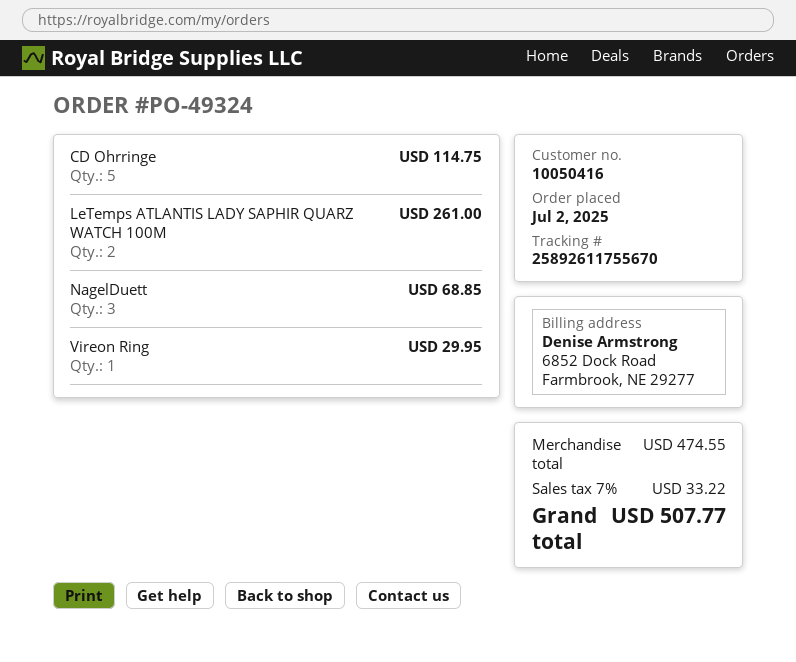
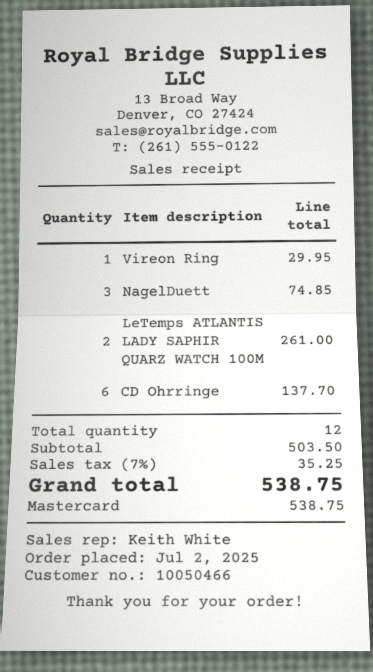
customer number: 10050416 -> 10050466
CD Ohrringe: 5 for 114.75 -> 6 for 137.70
NagelDuett: 3 for 68.85 -> 3 for 74.85
subtotal: 474.55 -> 503.50
tax: 7% = 33.22 -> 7% = 35.25
total: 507.77 -> 538.75

